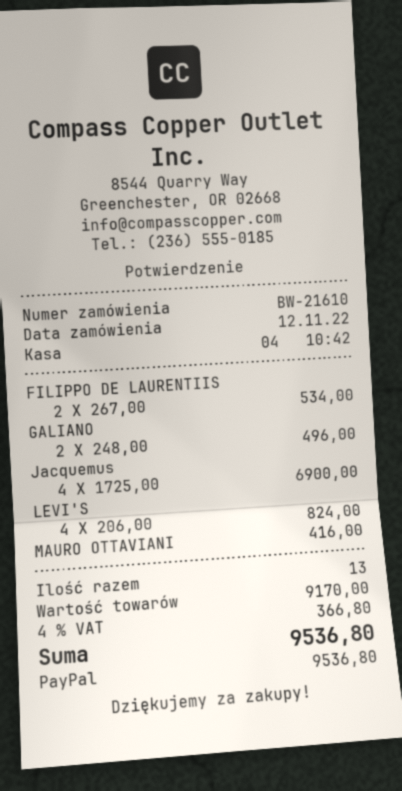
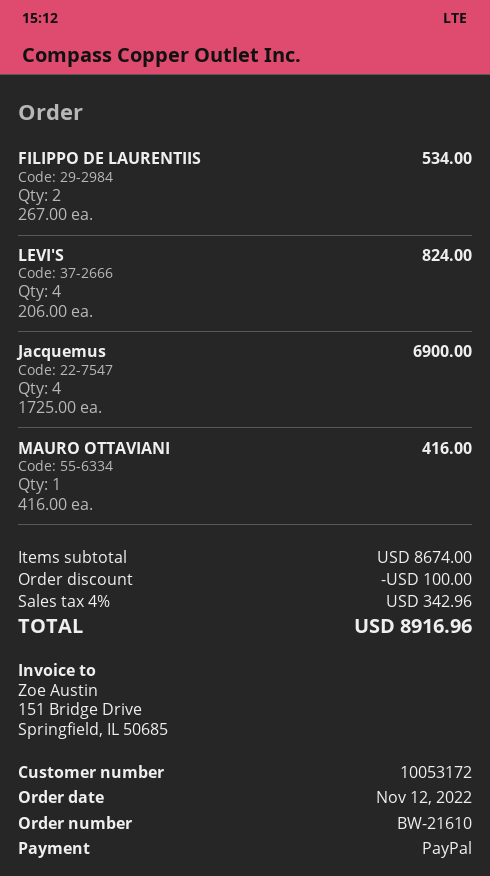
GALIANO: 2 x 248.00 = 496.00 -> none
subtotal: 9170.00 -> 8674.00
discount: none -> 100.00
tax: 4% = 366.80 -> 4% = 342.96
total: 9536.80 -> 8916.96

